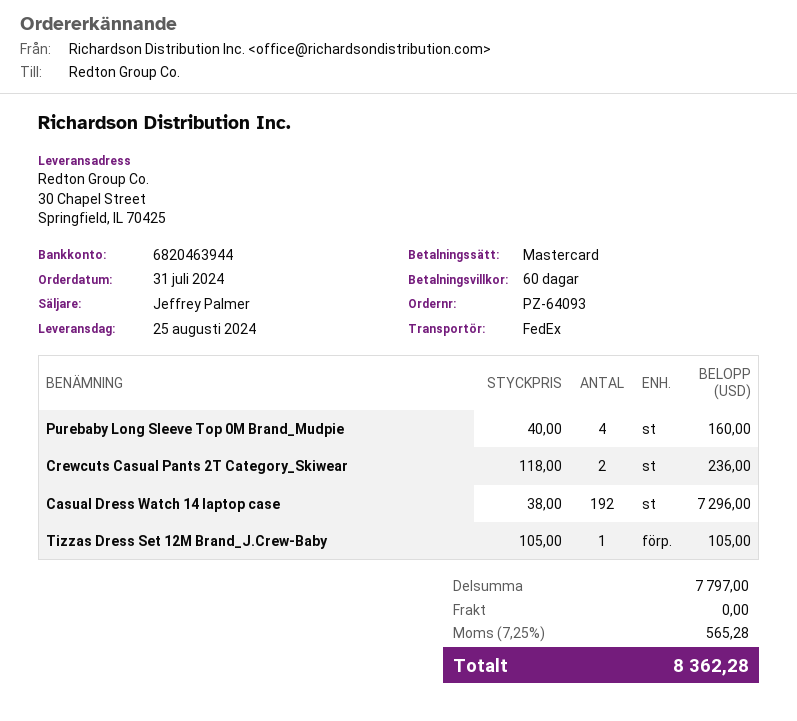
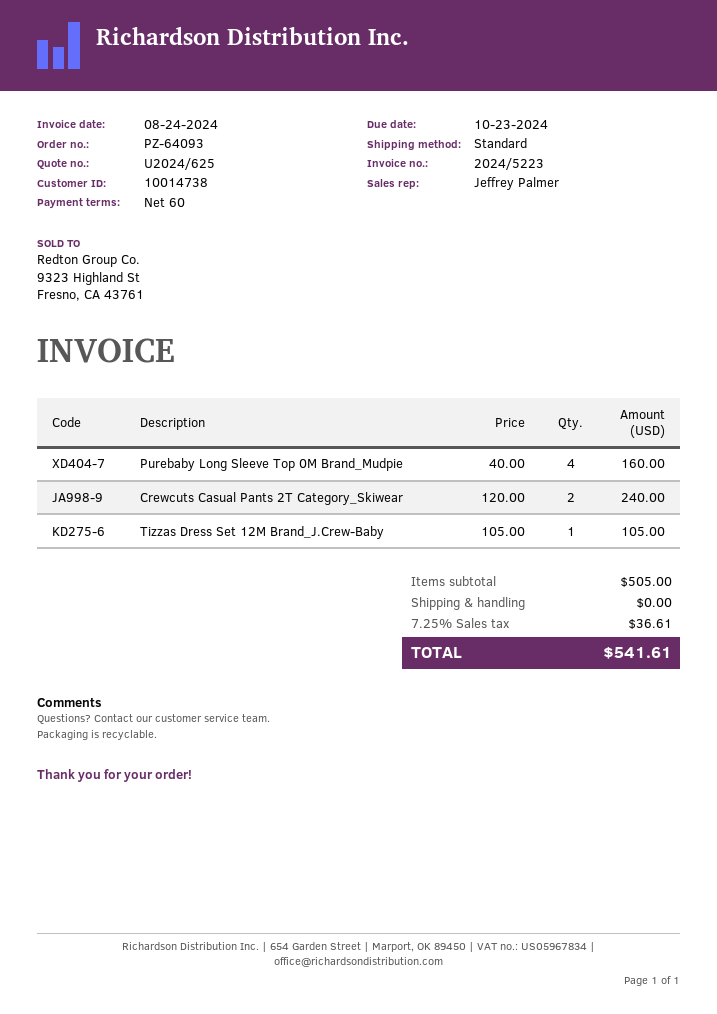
shipping method: FedEx -> standard
Crewcuts Casual Pants 2T Category_Skiwear: 2 x 118.00 = 236.00 -> 2 x 120.00 = 240.00
Casual Dress Watch 14 laptop case: 192 x 38.00 = 7296.00 -> none
subtotal: 7797.00 -> 505.00
tax: 7.25% = 565.28 -> 7.25% = 36.61
total: 8362.28 -> 541.61

